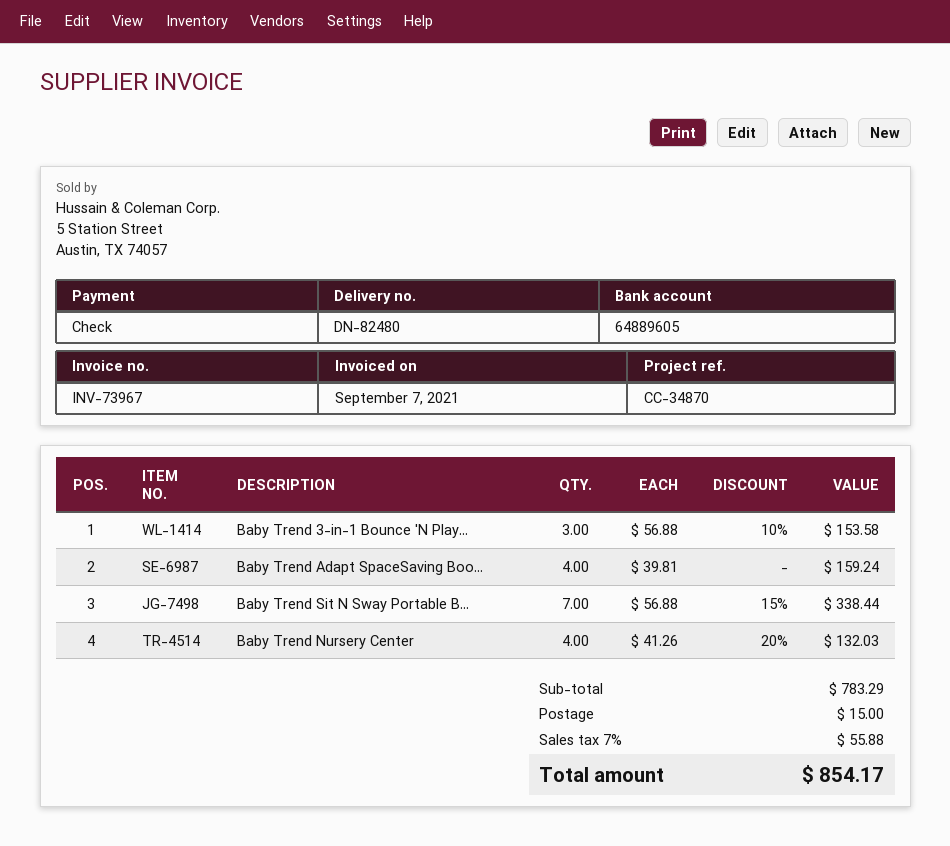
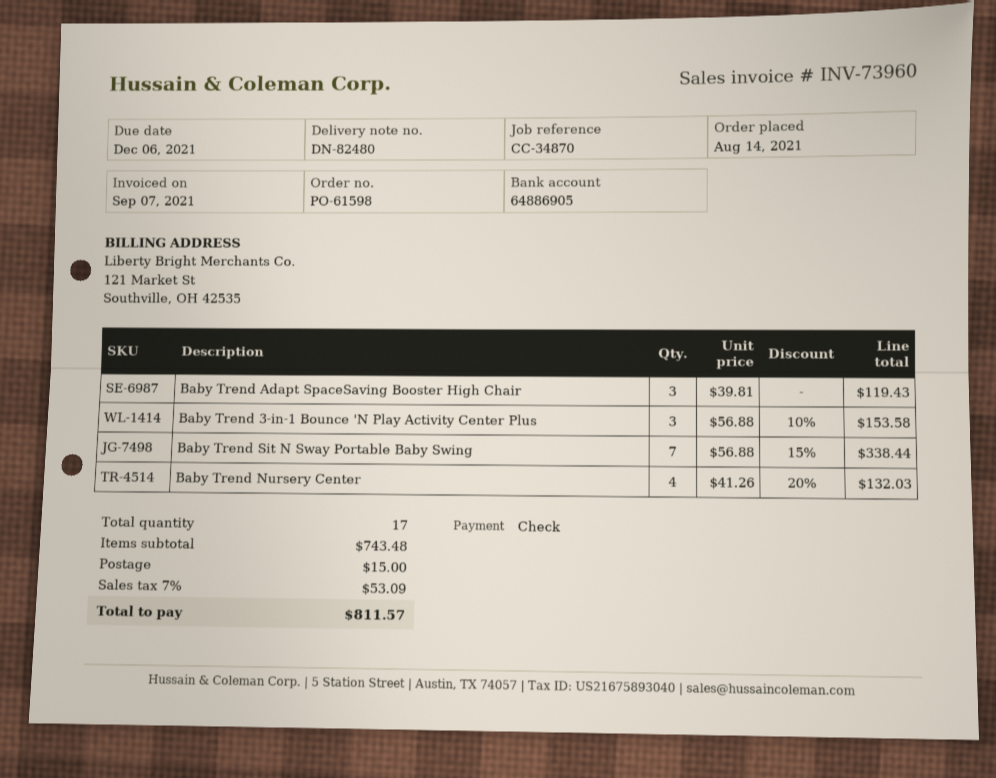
invoice number: INV-73967 -> INV-73960
bank account: 64889605 -> 64886905
Baby Trend Adapt SpaceSaving Boo...: 4 x 39.81 = 159.24 -> 3 x 39.81 = 119.43
subtotal: 783.29 -> 743.48
tax: 7% = 55.88 -> 7% = 53.09
total: 854.17 -> 811.57

